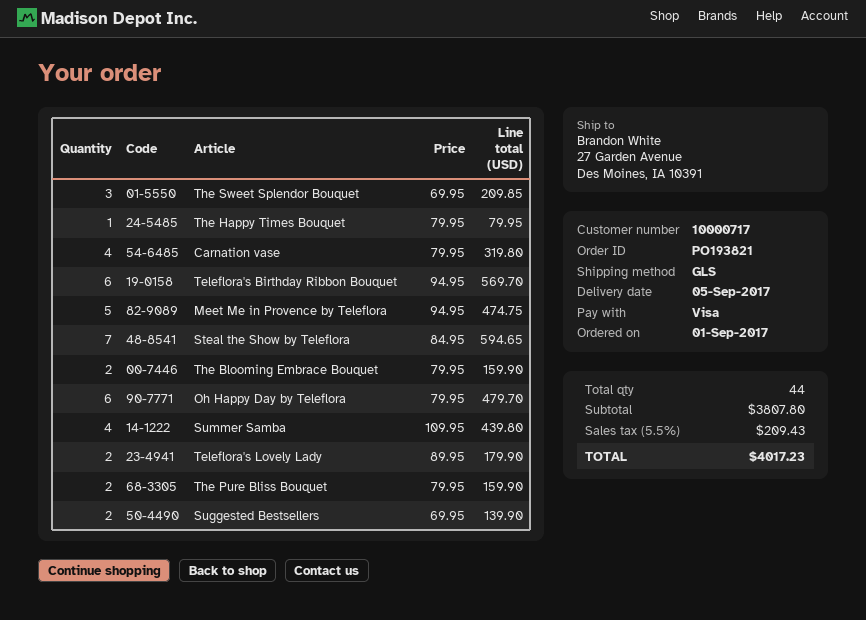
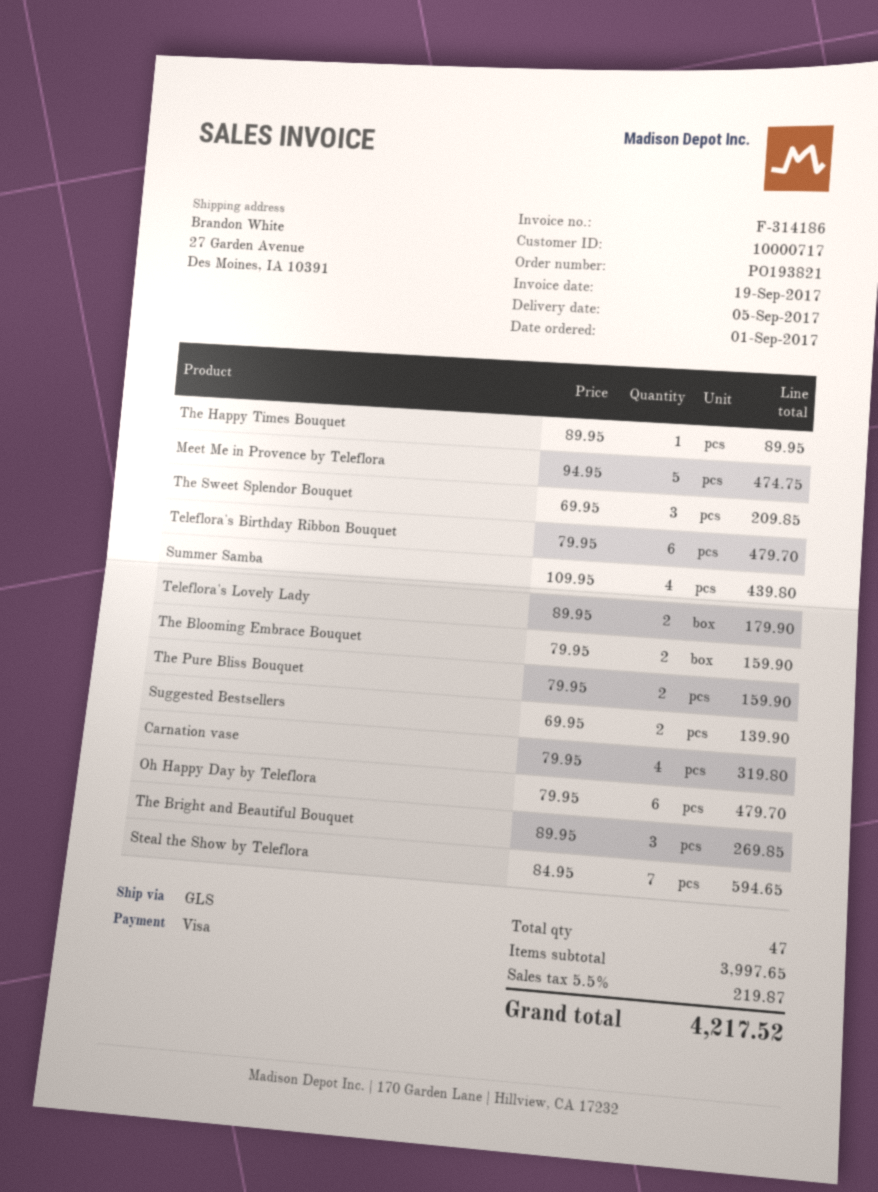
The Happy Times Bouquet: 1 x 79.95 = 79.95 -> 1 x 89.95 = 89.95
Teleflora's Birthday Ribbon Bouquet: 6 x 94.95 = 569.70 -> 6 x 79.95 = 479.70
The Bright and Beautiful Bouquet: none -> 3 x 89.95 = 269.85
total quantity: 44 -> 47
subtotal: 3807.80 -> 3997.65
tax: 5.5% = 209.43 -> 5.5% = 219.87
total: 4017.23 -> 4217.52

